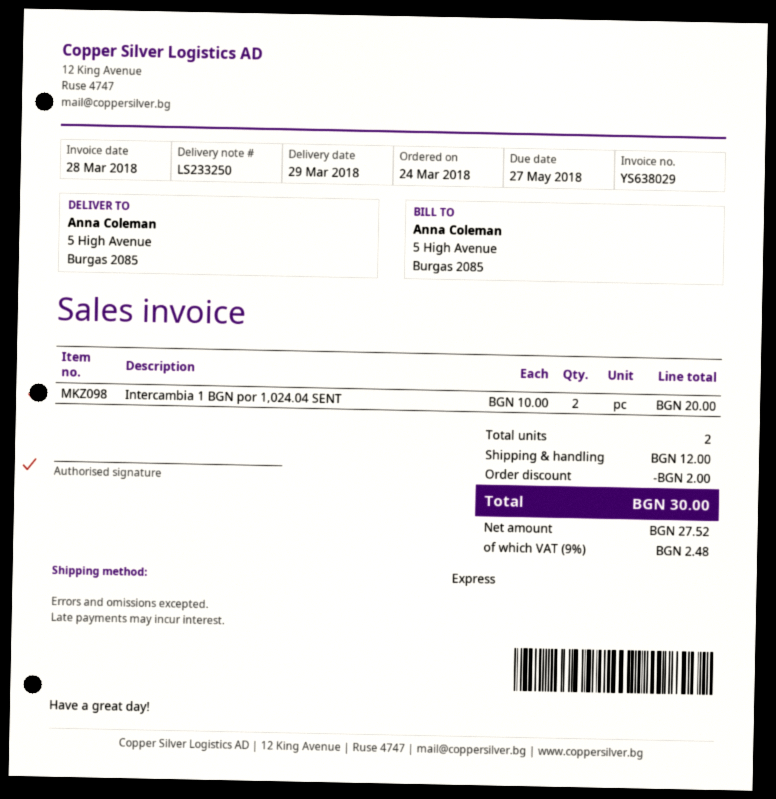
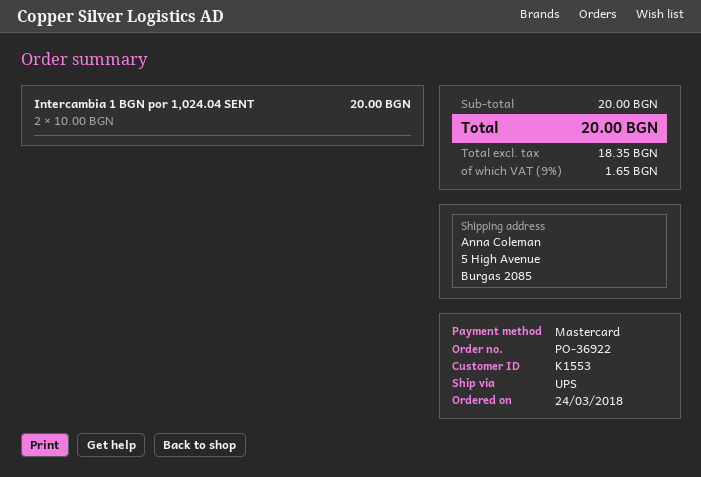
shipping method: express -> UPS
discount: 2.00 -> none
shipping: 12.00 -> none
net: 27.52 -> 18.35
tax: 9% = 2.48 -> 9% = 1.65
total: 30.00 -> 20.00

